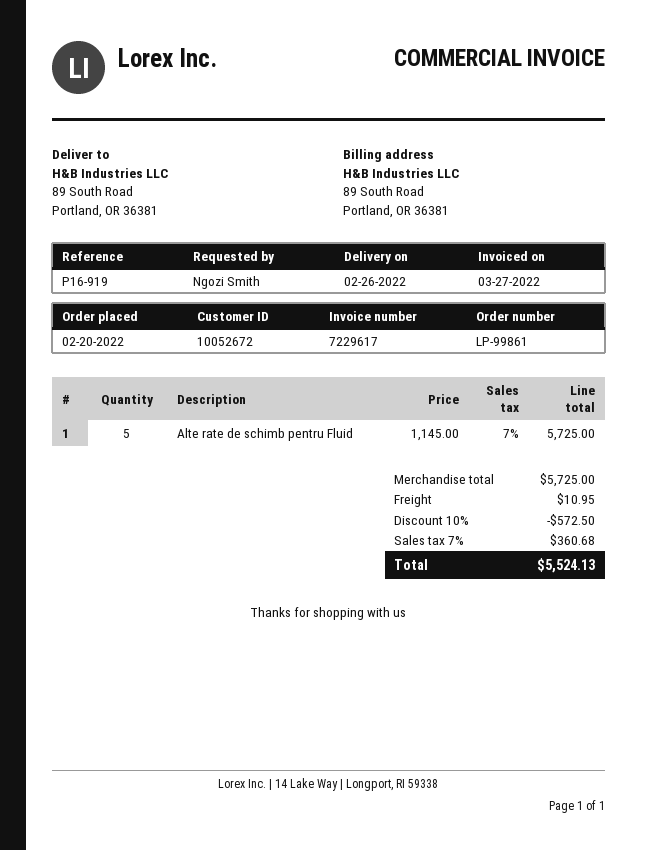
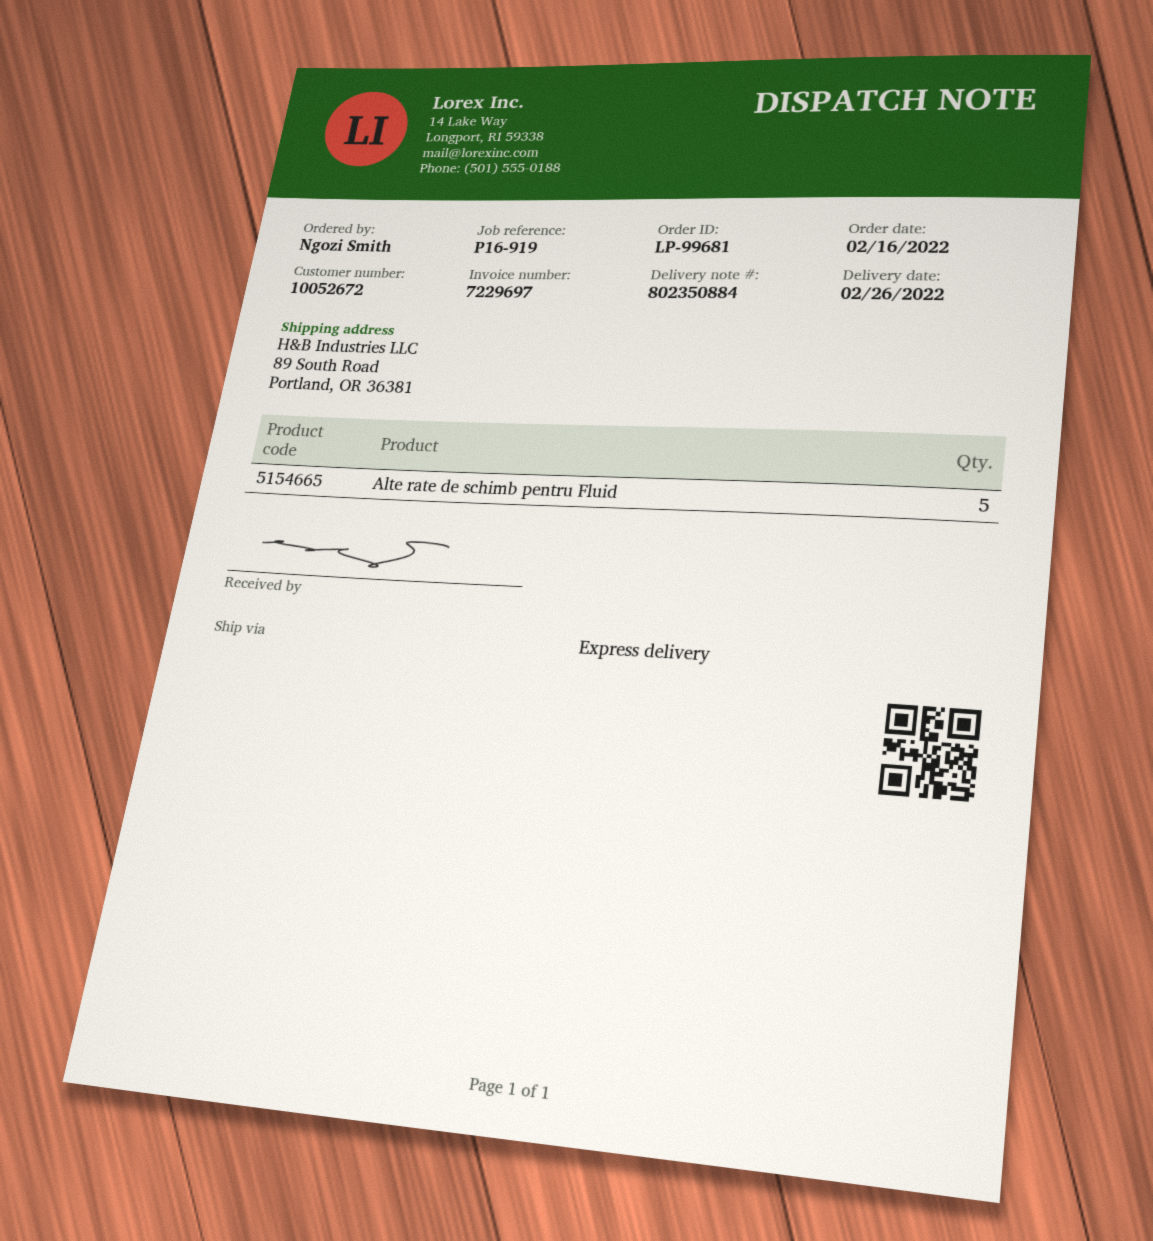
order number: LP-99861 -> LP-99681
order date: 2022-02-20 -> 2022-02-16
invoice number: 7229617 -> 7229697

